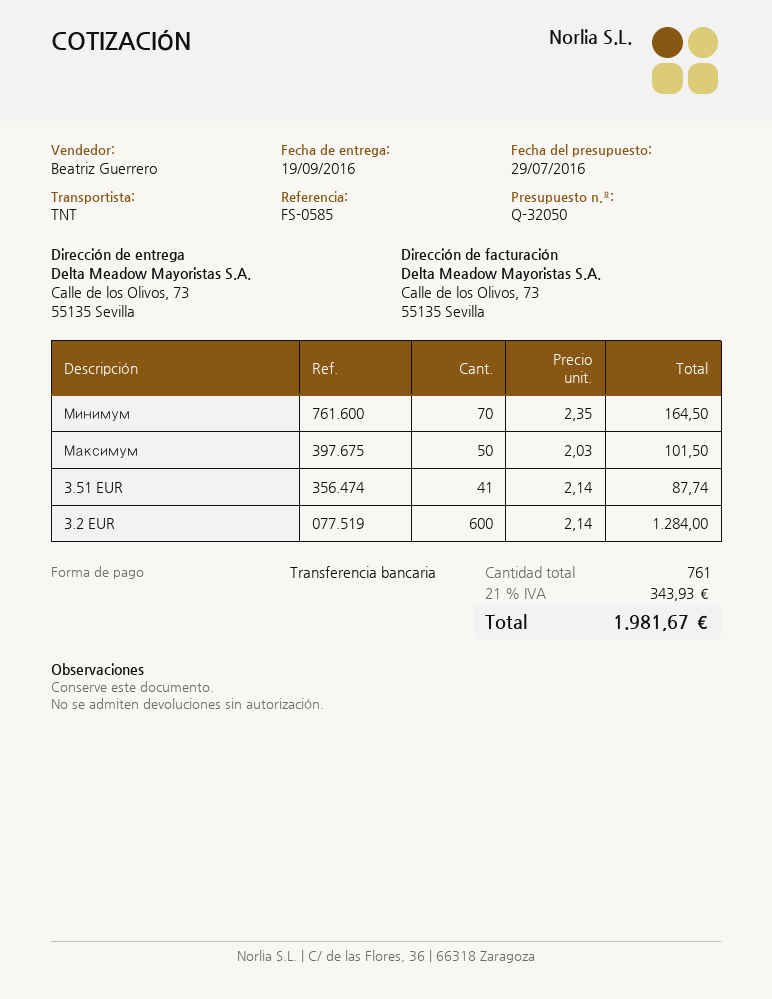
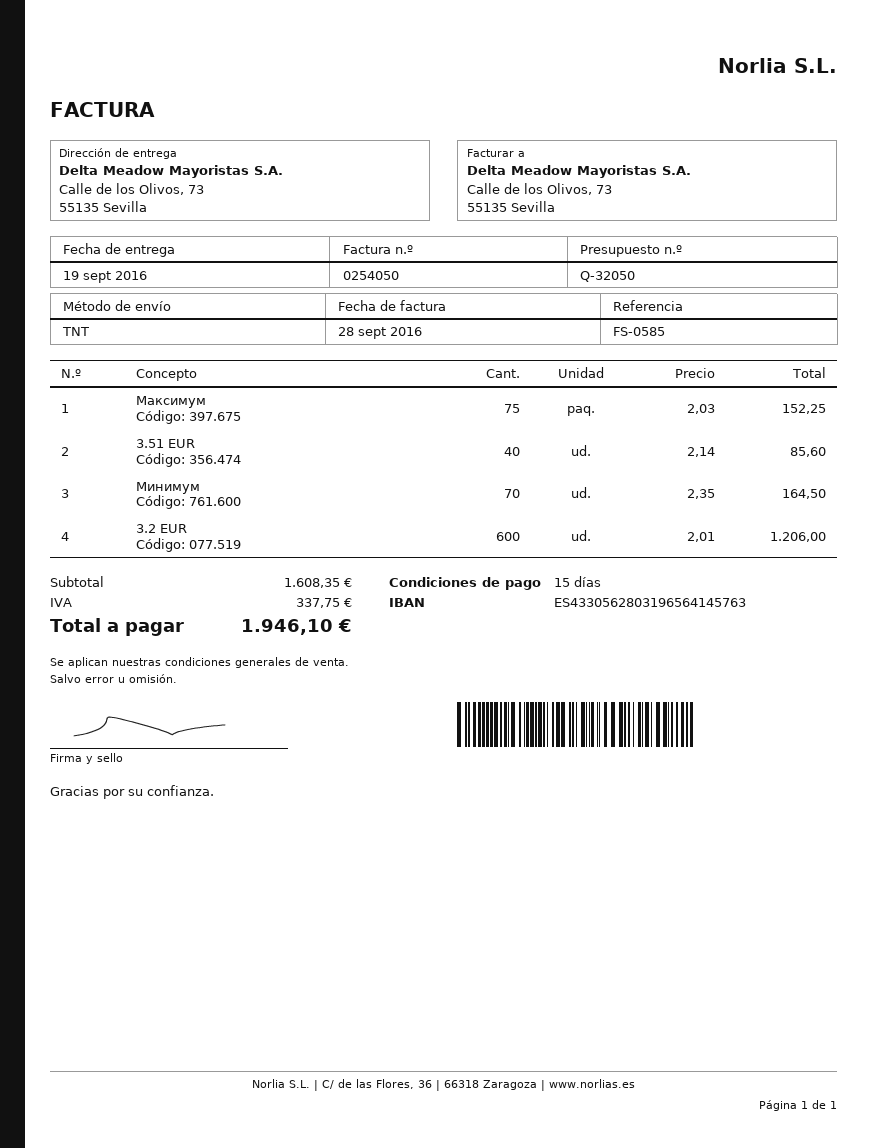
Максимум: 50 x 2.03 = 101.50 -> 75 x 2.03 = 152.25
3.51 EUR: 41 x 2.14 = 87.74 -> 40 x 2.14 = 85.60
3.2 EUR: 600 x 2.14 = 1284.00 -> 600 x 2.01 = 1206.00
tax: 343.93 -> 337.75
total: 1981.67 -> 1946.10

